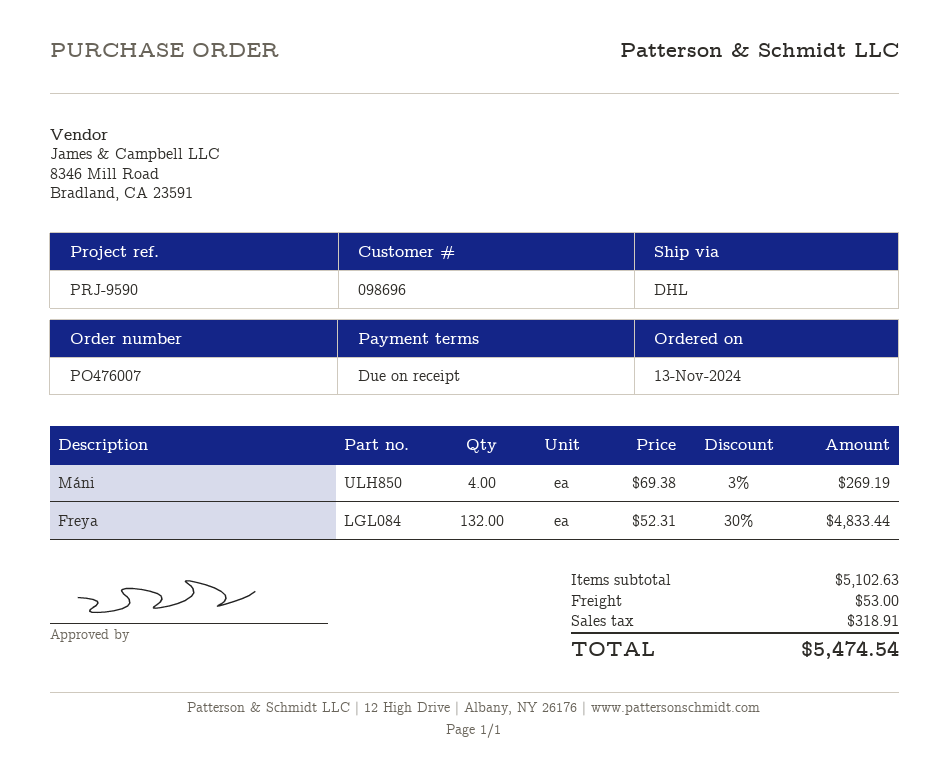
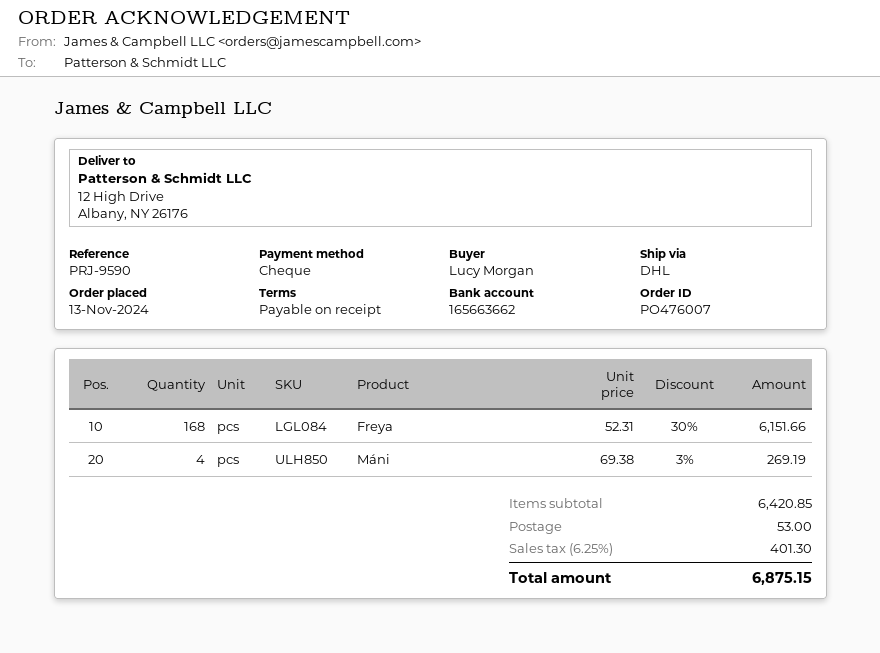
Freya: 132 x 52.31 - 30% = 4833.44 -> 168 x 52.31 - 30% = 6151.66
subtotal: 5102.63 -> 6420.85
tax: 318.91 -> 401.30
total: 5474.54 -> 6875.15

